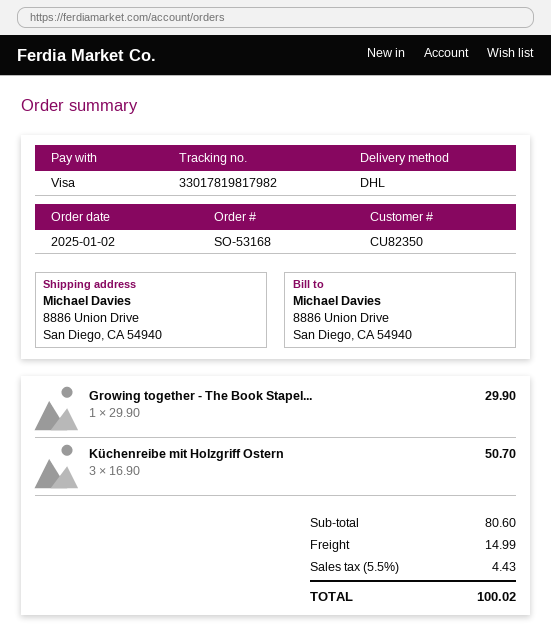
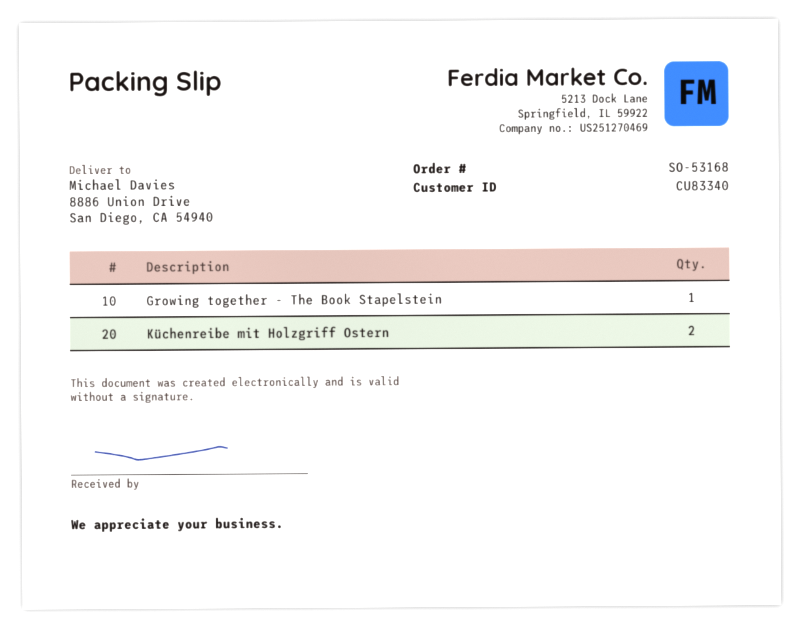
customer number: CU82350 -> CU83340
Küchenreibe mit Holzgriff Ostern: 3 -> 2

